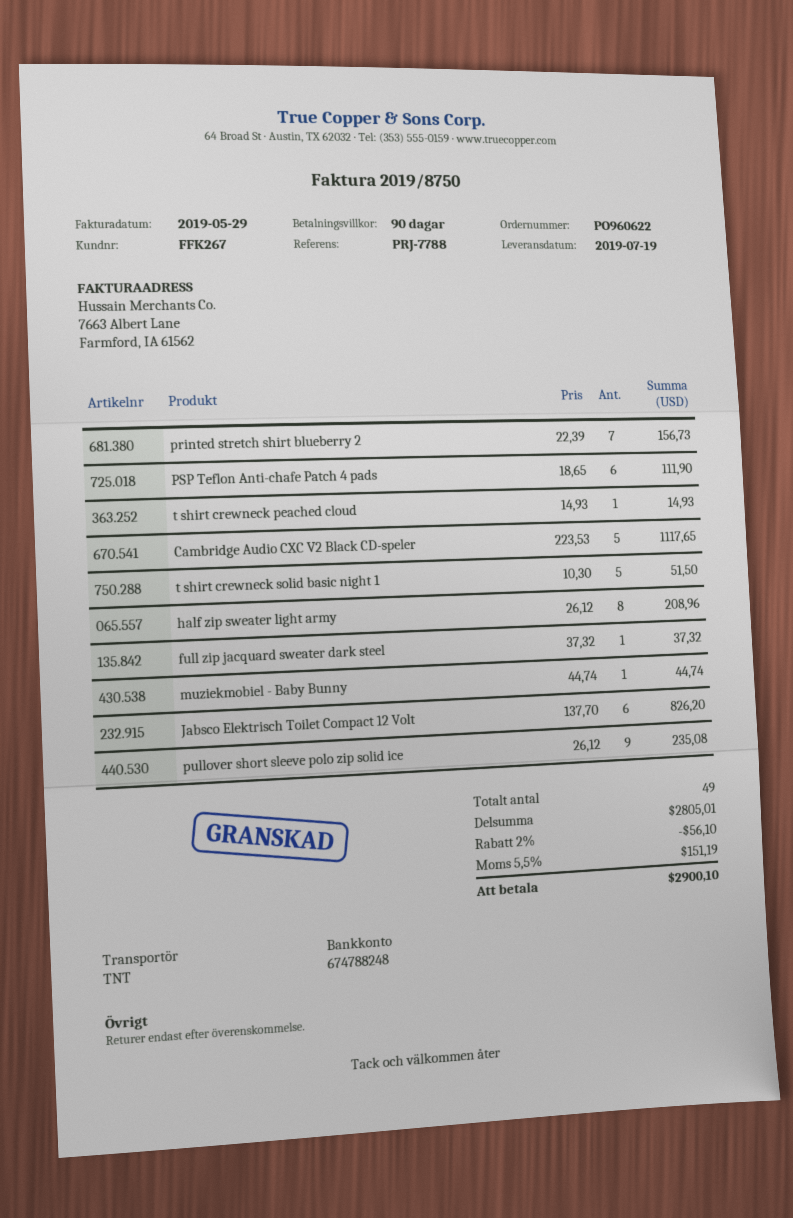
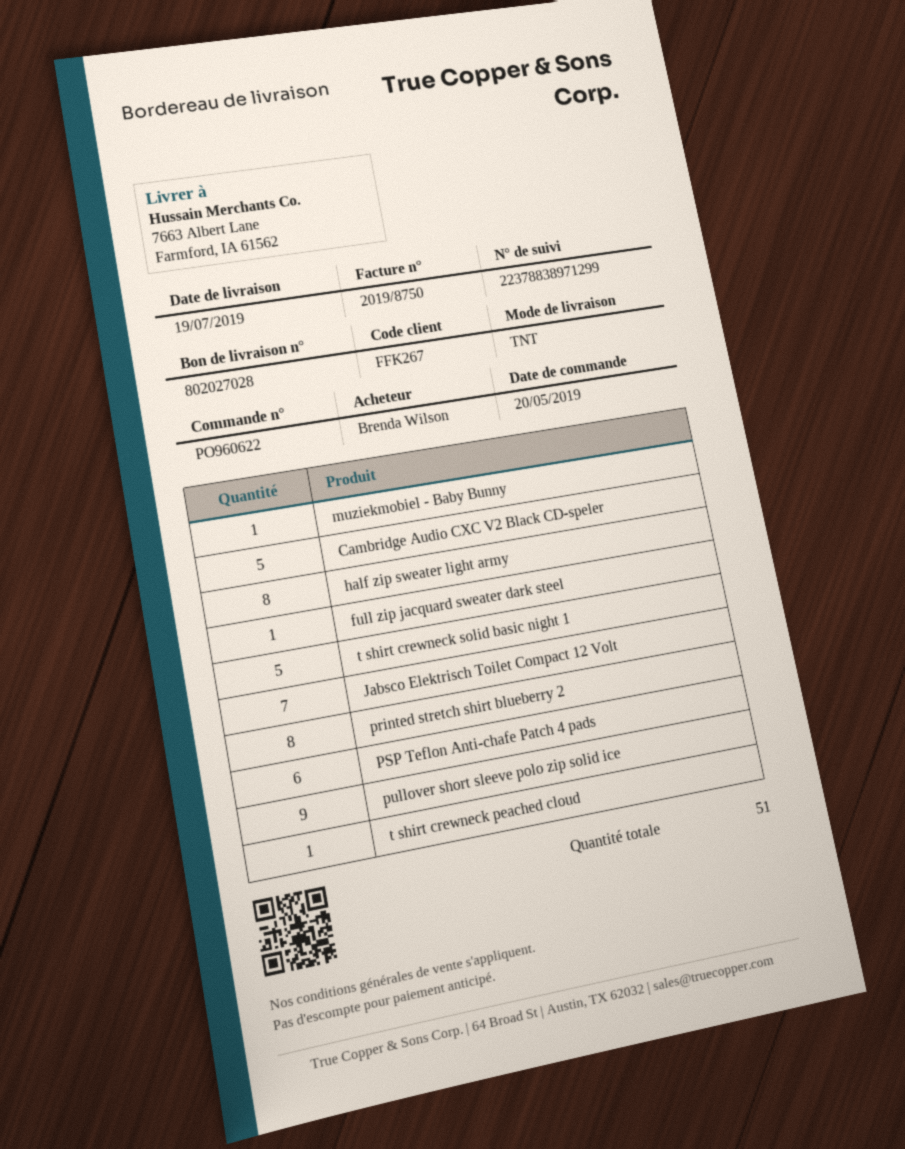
printed stretch shirt blueberry 2: 7 -> 8
Jabsco Elektrisch Toilet Compact 12 Volt: 6 -> 7
total quantity: 49 -> 51

